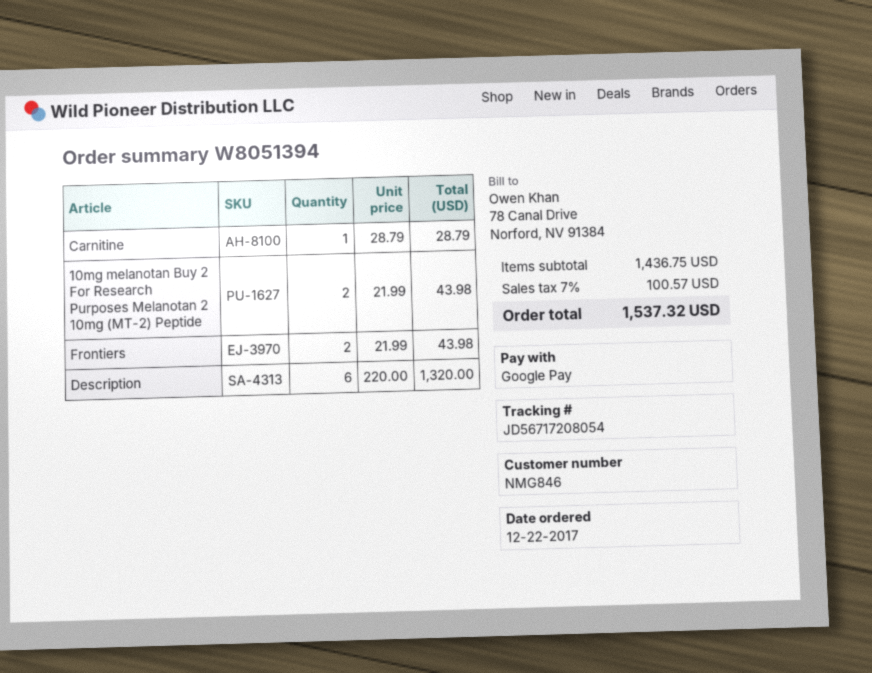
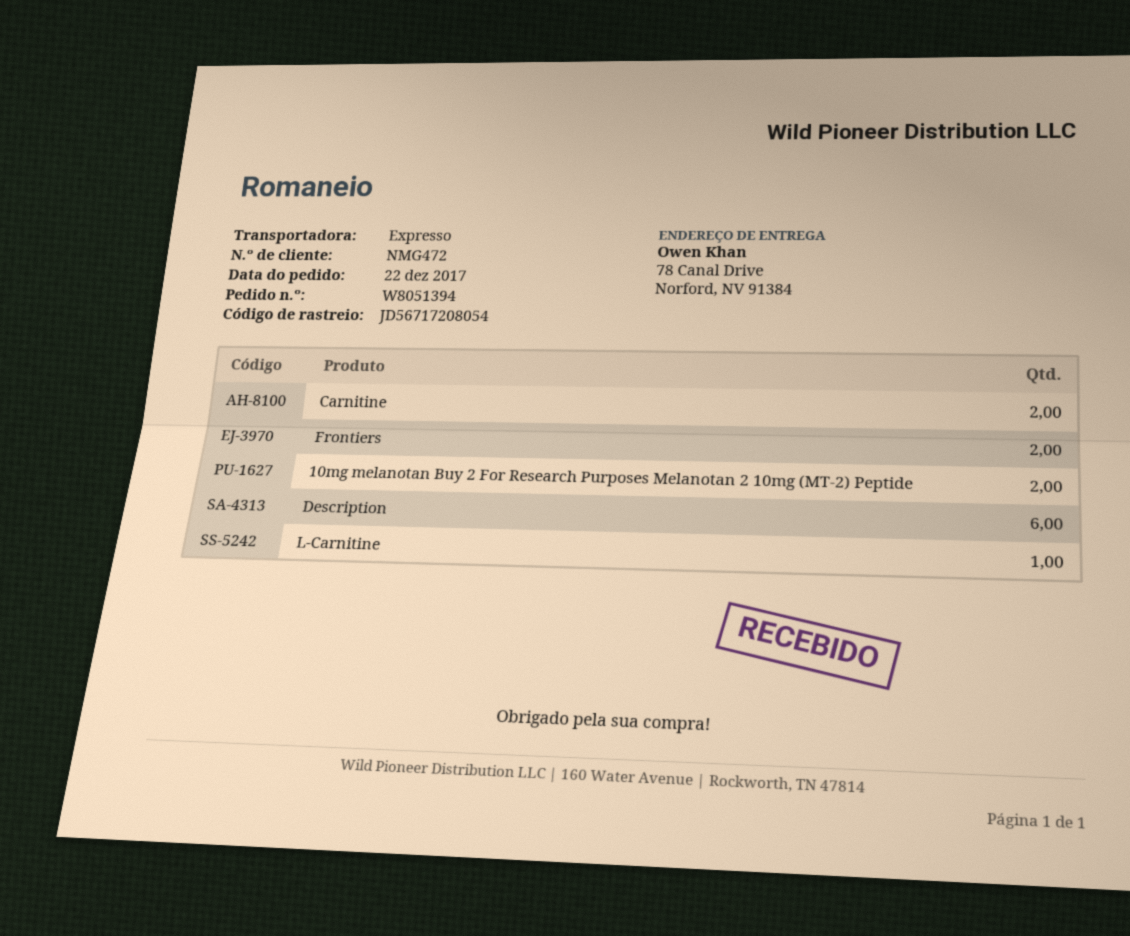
customer number: NMG846 -> NMG472
Carnitine: 1 -> 2
L-Carnitine: none -> 1

